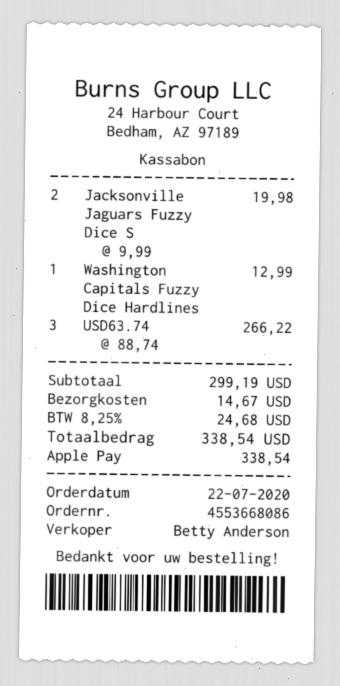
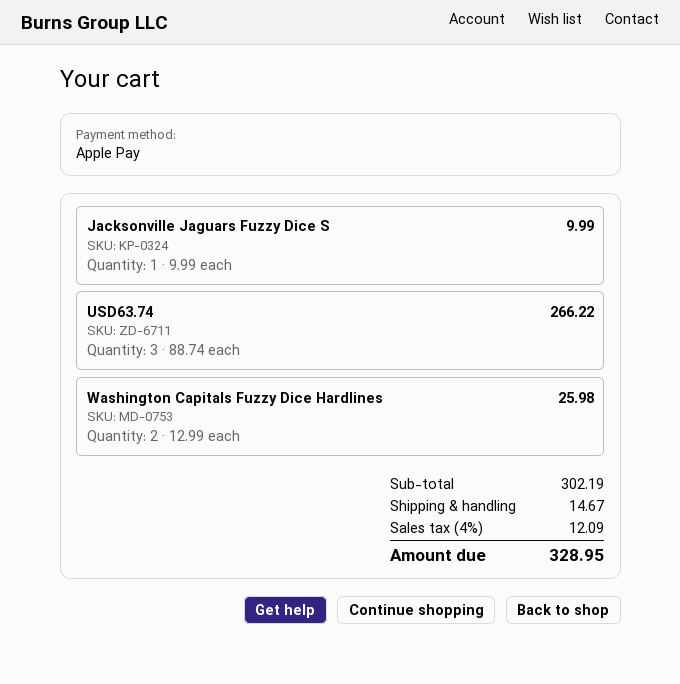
Jacksonville Jaguars Fuzzy Dice S: 2 x 9.99 = 19.98 -> 1 x 9.99 = 9.99
Washington Capitals Fuzzy Dice Hardlines: 1 x 12.99 = 12.99 -> 2 x 12.99 = 25.98
subtotal: 299.19 -> 302.19
tax: 8.25% = 24.68 -> 4% = 12.09
total: 338.54 -> 328.95

